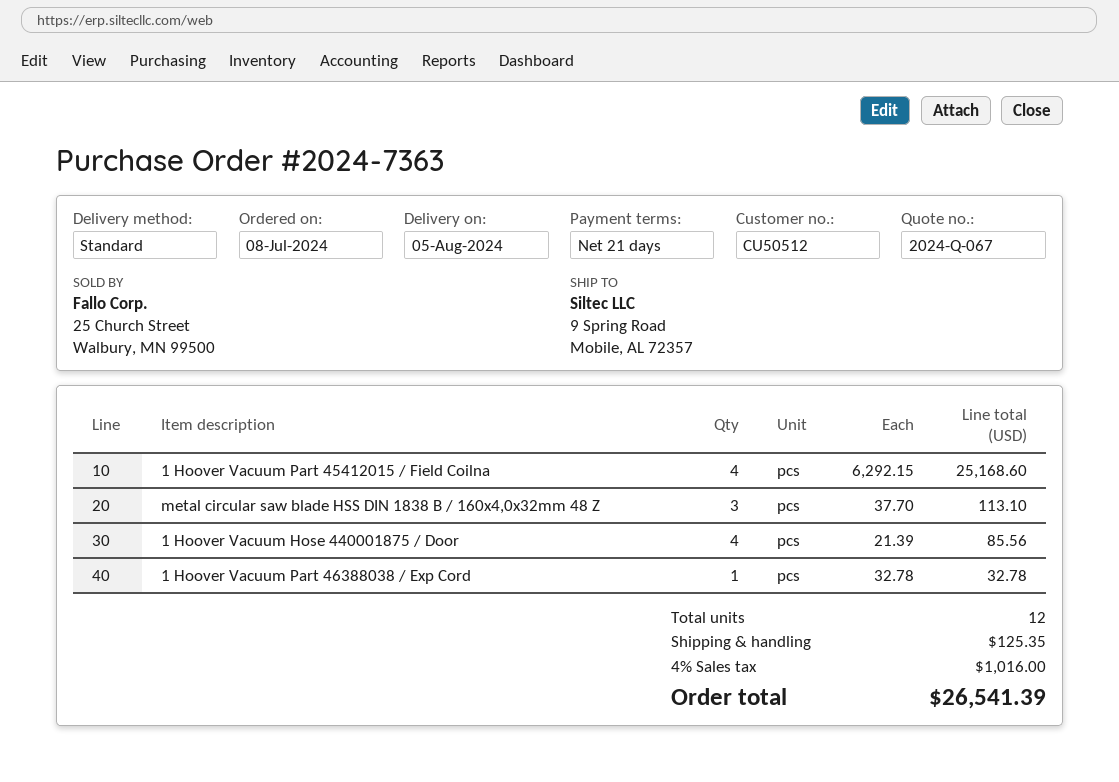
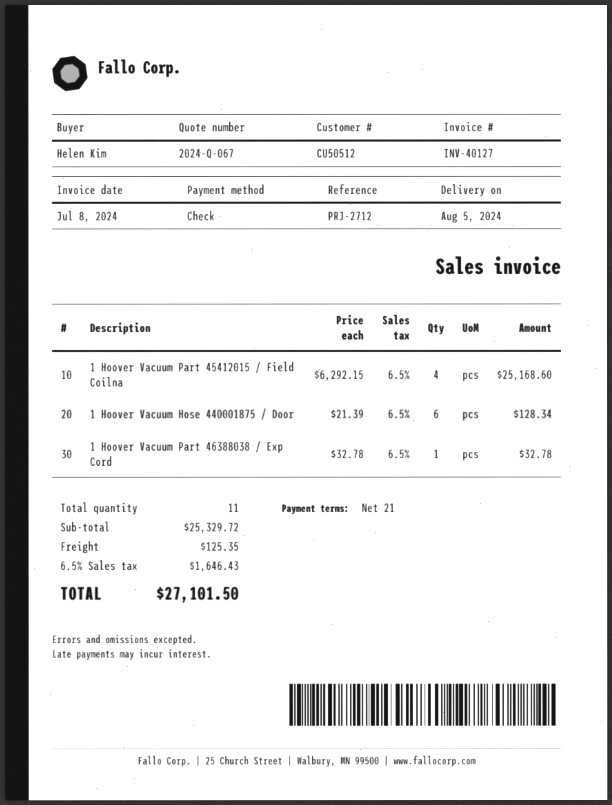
metal circular saw blade HSS DIN 1838 B / 160x4,0x32mm 48 Z: 3 x 37.70 = 113.10 -> none
1 Hoover Vacuum Hose 440001875 / Door: 4 x 21.39 = 85.56 -> 6 x 21.39 = 128.34
total quantity: 12 -> 11
tax: 4% = 1016.00 -> 6.5% = 1646.43
total: 26541.39 -> 27101.50

